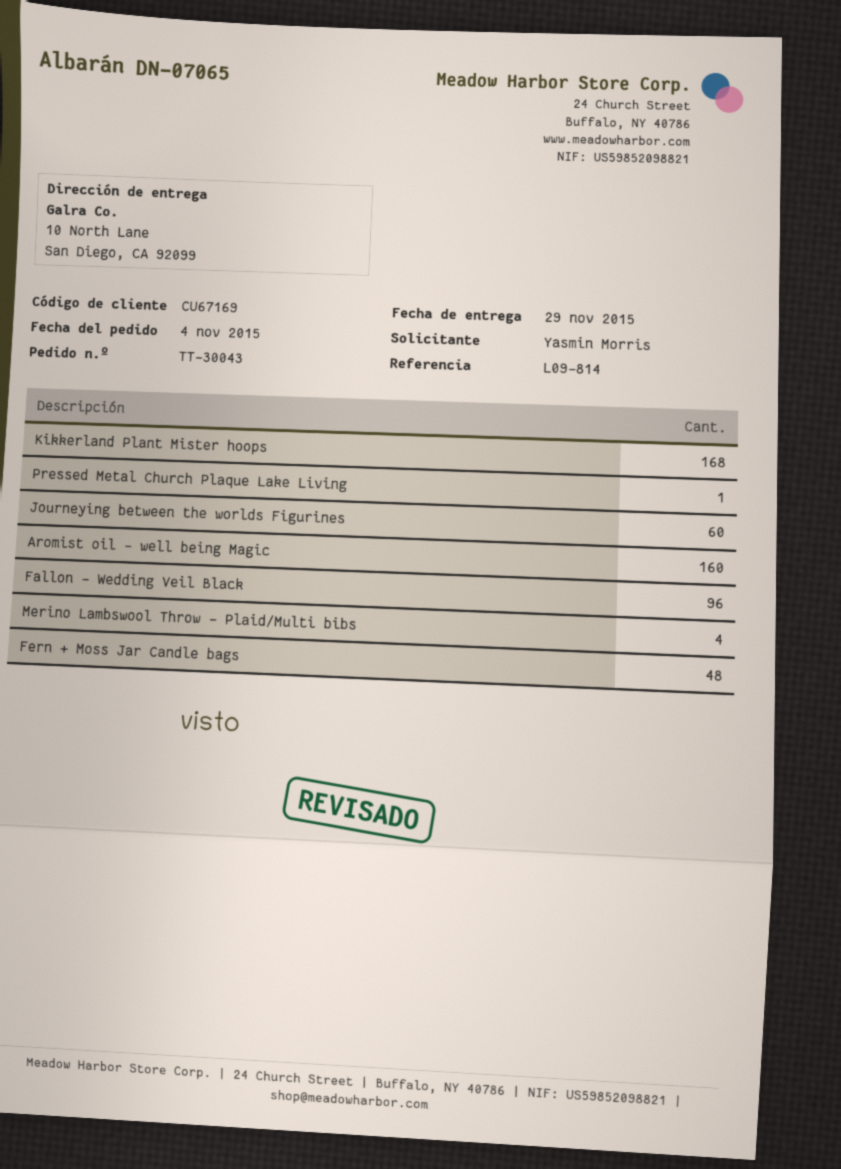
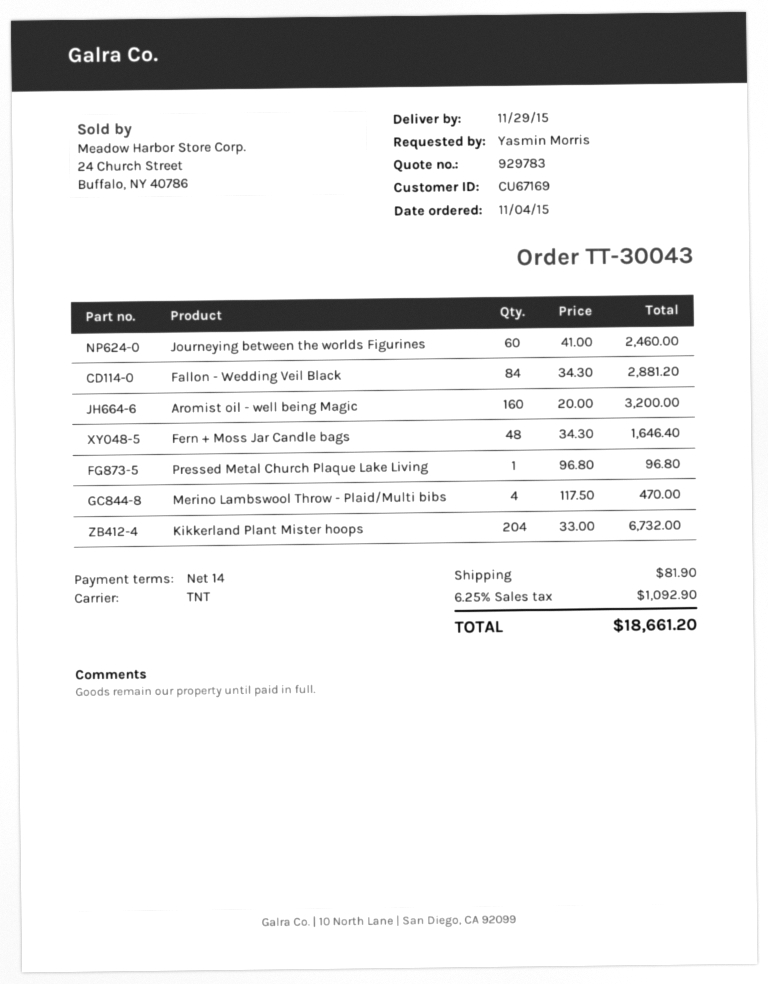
Kikkerland Plant Mister hoops: 168 -> 204
Fallon - Wedding Veil Black: 96 -> 84

